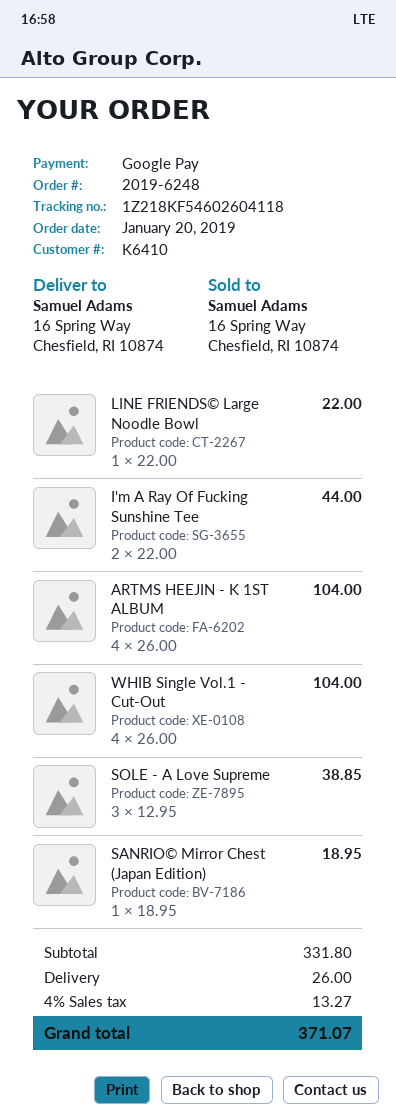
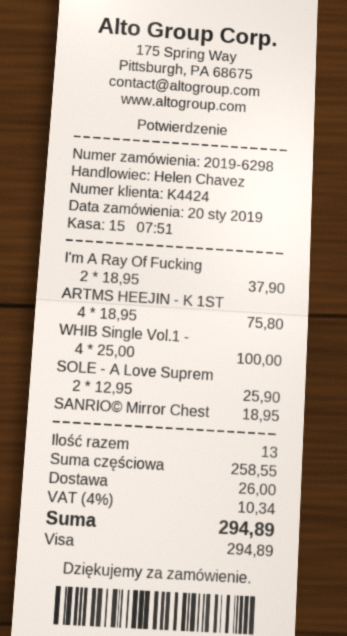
order number: 2019-6248 -> 2019-6298
customer number: K6410 -> K4424
payment method: Google Pay -> Visa
LINE FRIENDS© Large Noodle Bowl: 1 x 22.00 = 22.00 -> none
I'm A Ray Of Fucking Sunshine Tee: 2 x 22.00 = 44.00 -> 2 x 18.95 = 37.90
ARTMS HEEJIN - K 1ST ALBUM: 4 x 26.00 = 104.00 -> 4 x 18.95 = 75.80
WHIB Single Vol.1 - Cut-Out: 4 x 26.00 = 104.00 -> 4 x 25.00 = 100.00
SOLE - A Love Supreme: 3 x 12.95 = 38.85 -> 2 x 12.95 = 25.90
subtotal: 331.80 -> 258.55
tax: 4% = 13.27 -> 4% = 10.34
total: 371.07 -> 294.89

